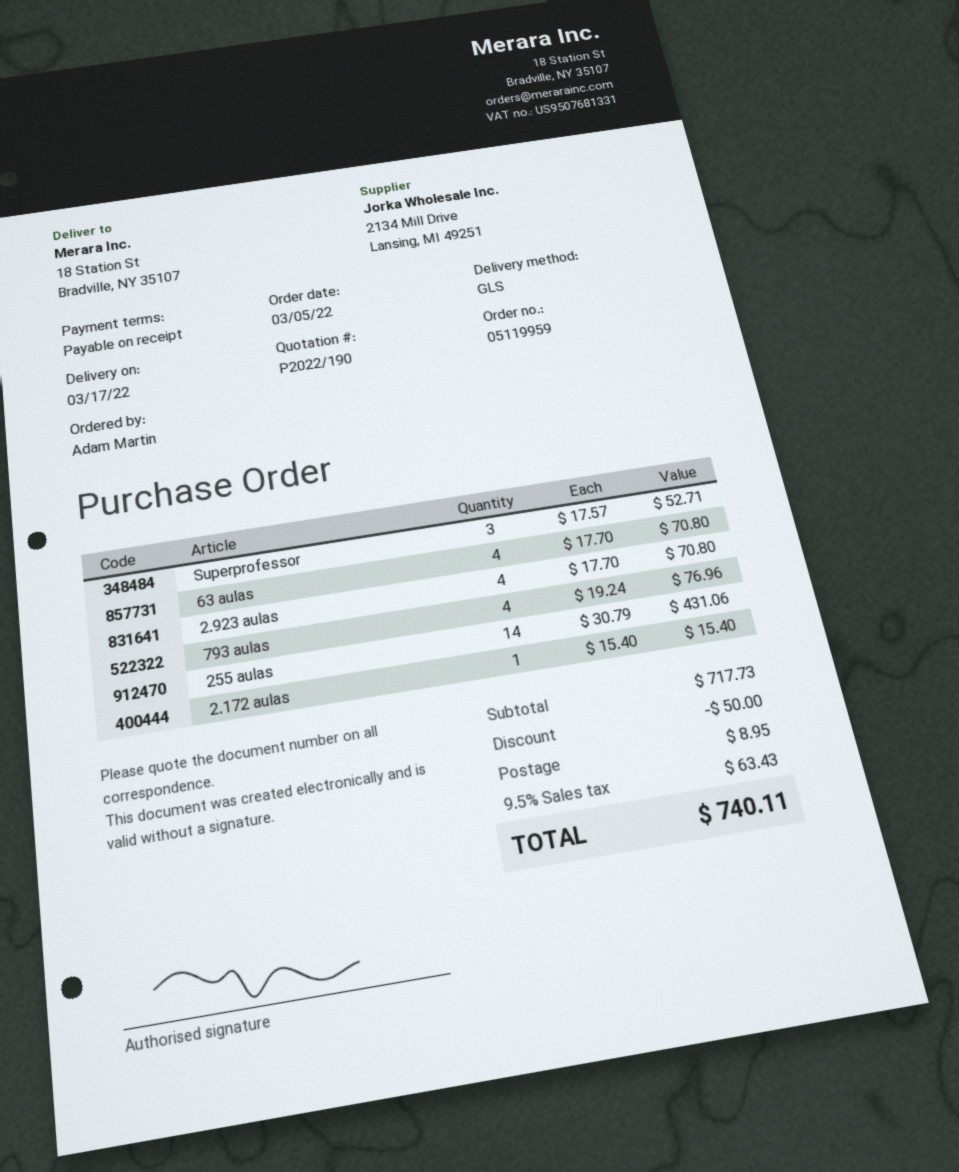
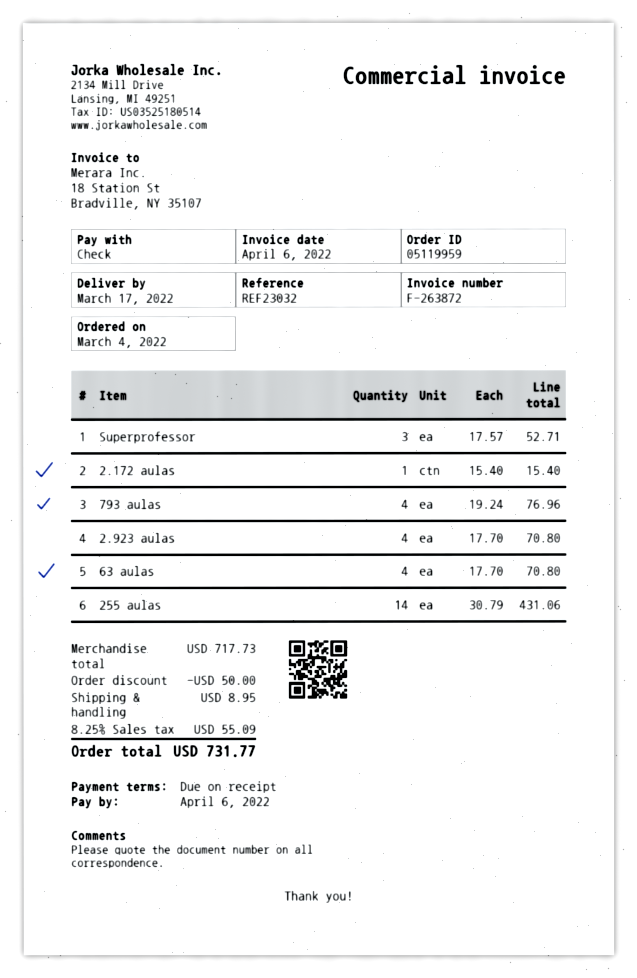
order date: 2022-03-05 -> 2022-03-04
tax: 9.5% = 63.43 -> 8.25% = 55.09
total: 740.11 -> 731.77

